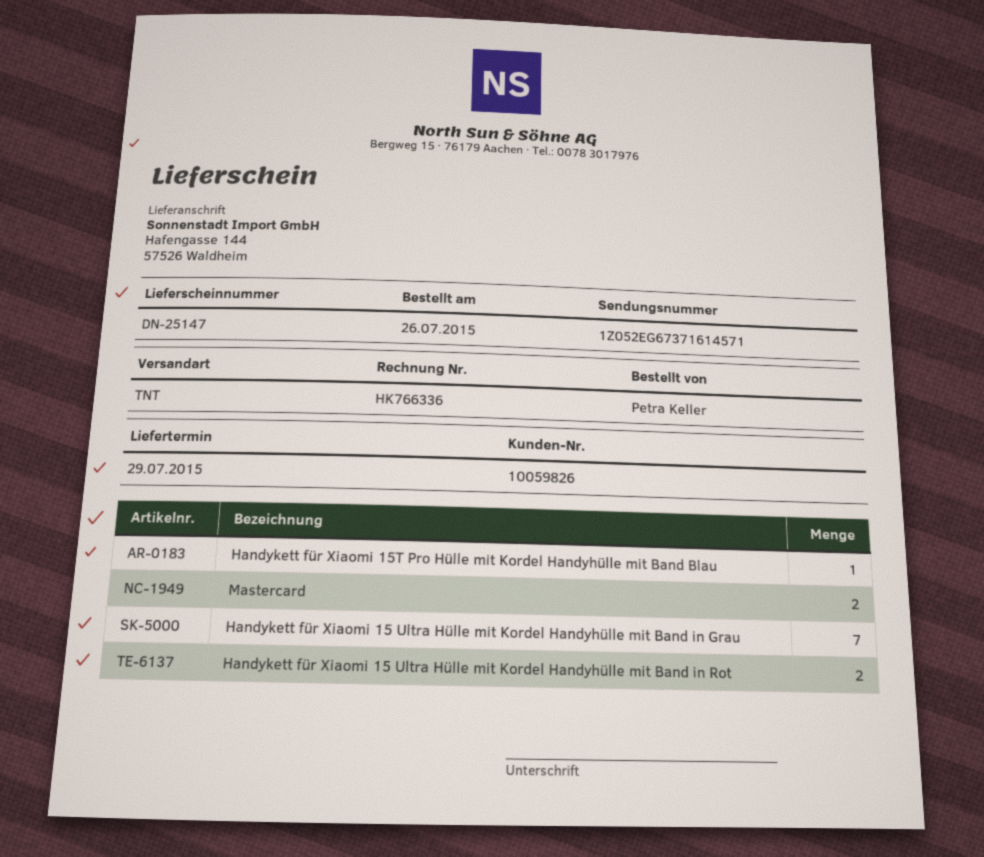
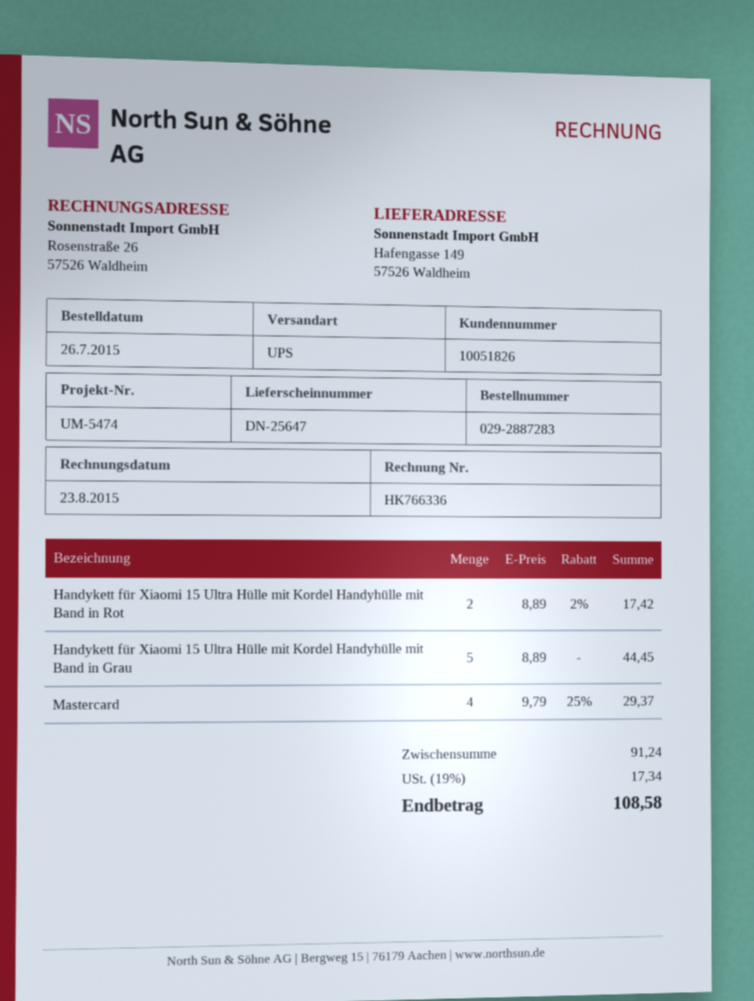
delivery note number: DN-25147 -> DN-25647
customer number: 10059826 -> 10051826
shipping method: TNT -> UPS
ship to: Hafengasse 144, 57526 Waldheim -> Hafengasse 149, 57526 Waldheim
Handykett für Xiaomi 15T Pro Hülle mit Kordel Handyhülle mit Band Blau: 1 -> none
Mastercard: 2 -> 4
Handykett für Xiaomi 15 Ultra Hülle mit Kordel Handyhülle mit Band in Grau: 7 -> 5

